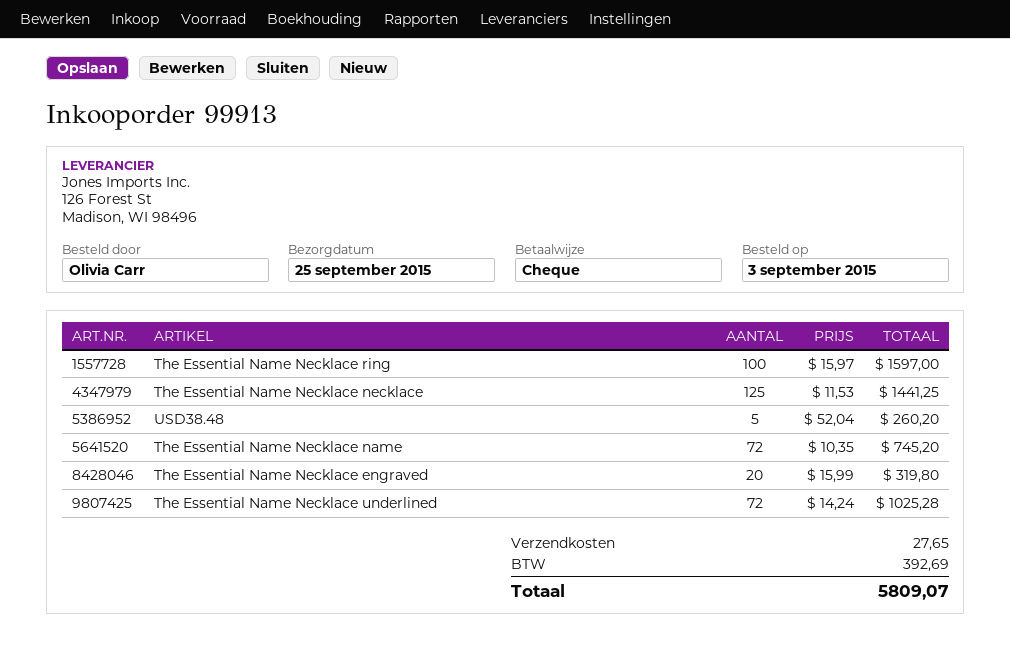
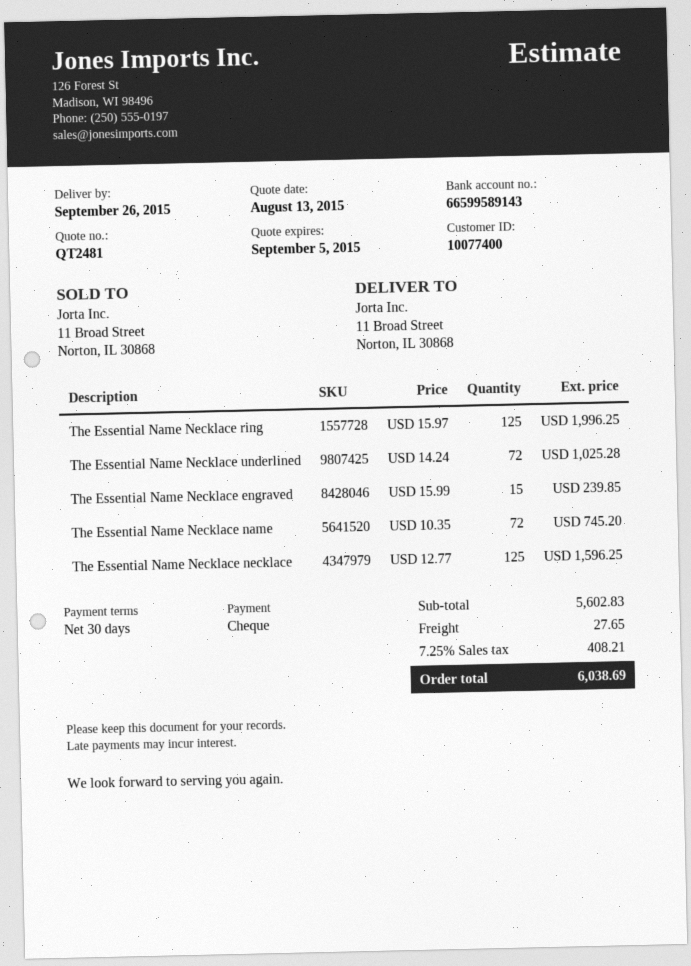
delivery date: 2015-09-25 -> 2015-09-26
The Essential Name Necklace ring: 100 x 15.97 = 1597.00 -> 125 x 15.97 = 1996.25
The Essential Name Necklace necklace: 125 x 11.53 = 1441.25 -> 125 x 12.77 = 1596.25
USD38.48: 5 x 52.04 = 260.20 -> none
The Essential Name Necklace engraved: 20 x 15.99 = 319.80 -> 15 x 15.99 = 239.85
tax: 392.69 -> 408.21
total: 5809.07 -> 6038.69

